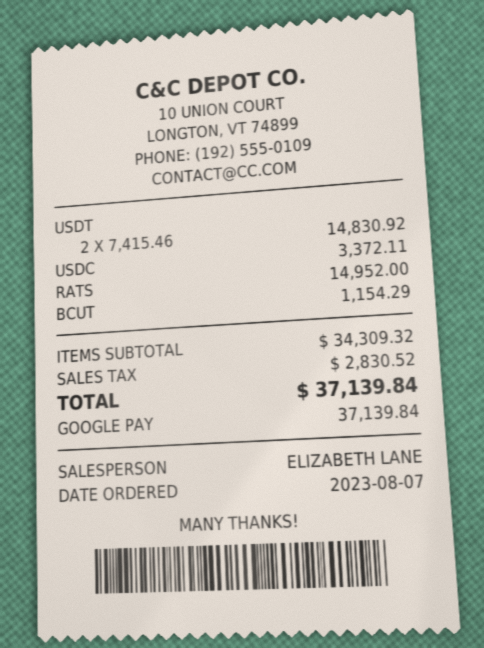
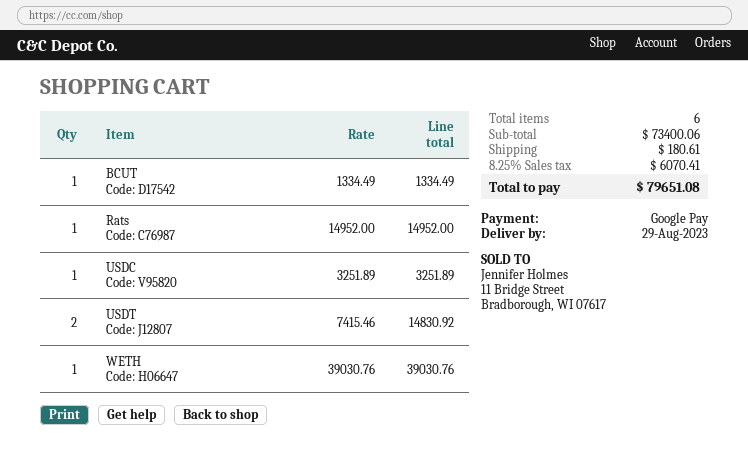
USDC: 1 x 3372.11 = 3372.11 -> 1 x 3251.89 = 3251.89
BCUT: 1 x 1154.29 = 1154.29 -> 1 x 1334.49 = 1334.49
WETH: none -> 1 x 39030.76 = 39030.76
subtotal: 34309.32 -> 73400.06
shipping: none -> 180.61
tax: 2830.52 -> 6070.41
total: 37139.84 -> 79651.08

